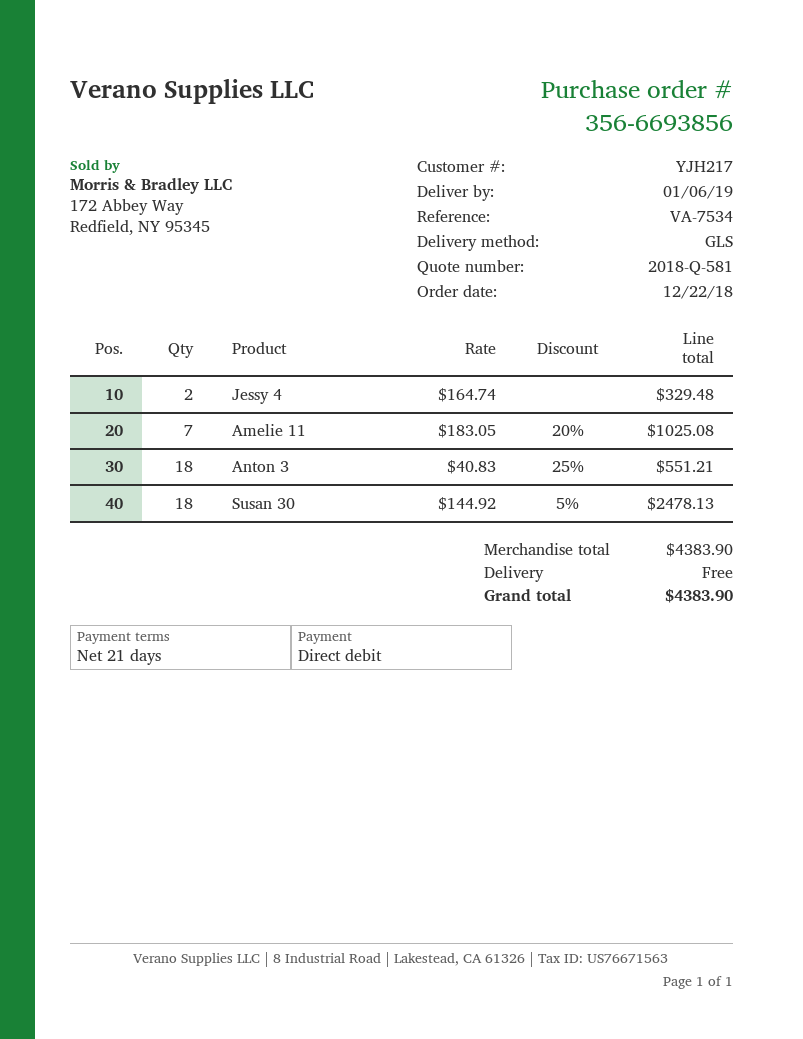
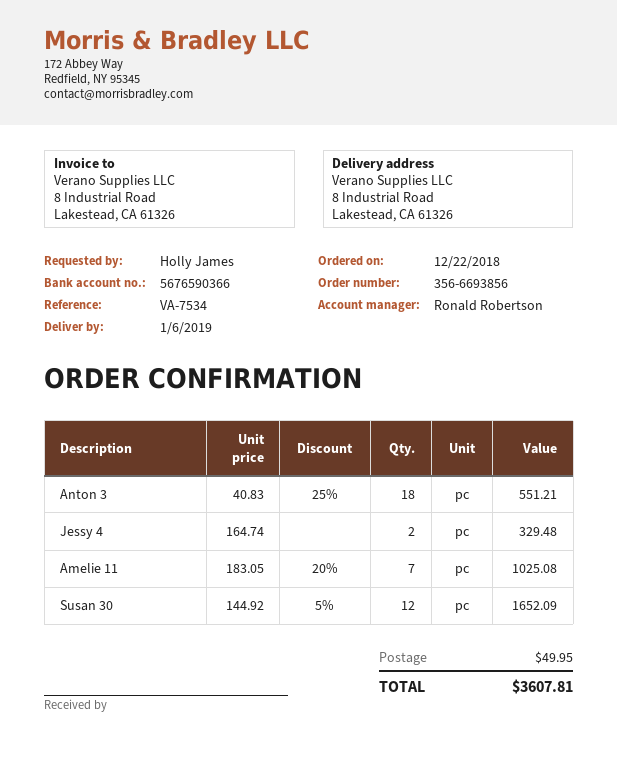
Susan 30: 18 x 144.92 - 5% = 2478.13 -> 12 x 144.92 - 5% = 1652.09
shipping: 0.00 -> 49.95
total: 4383.90 -> 3607.81

